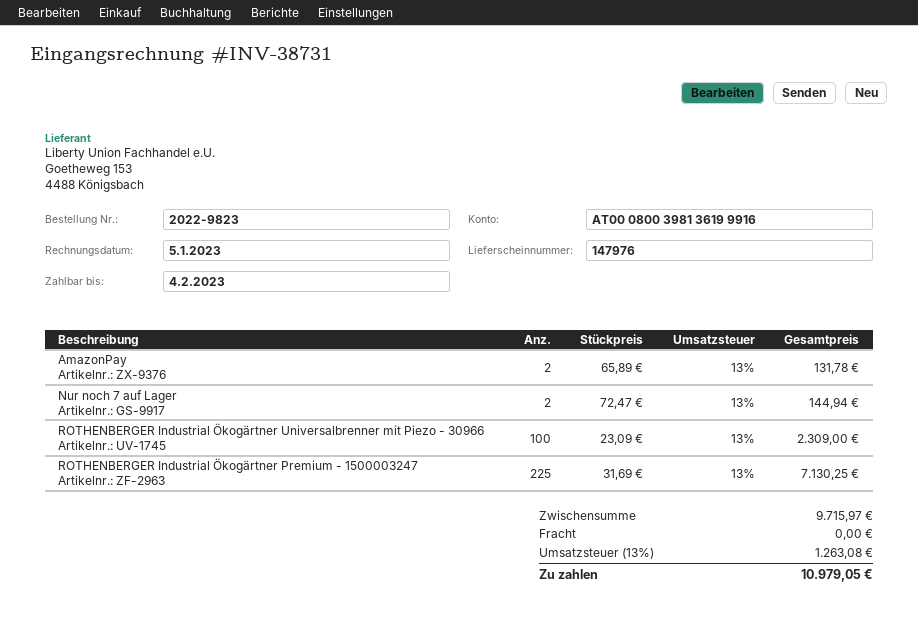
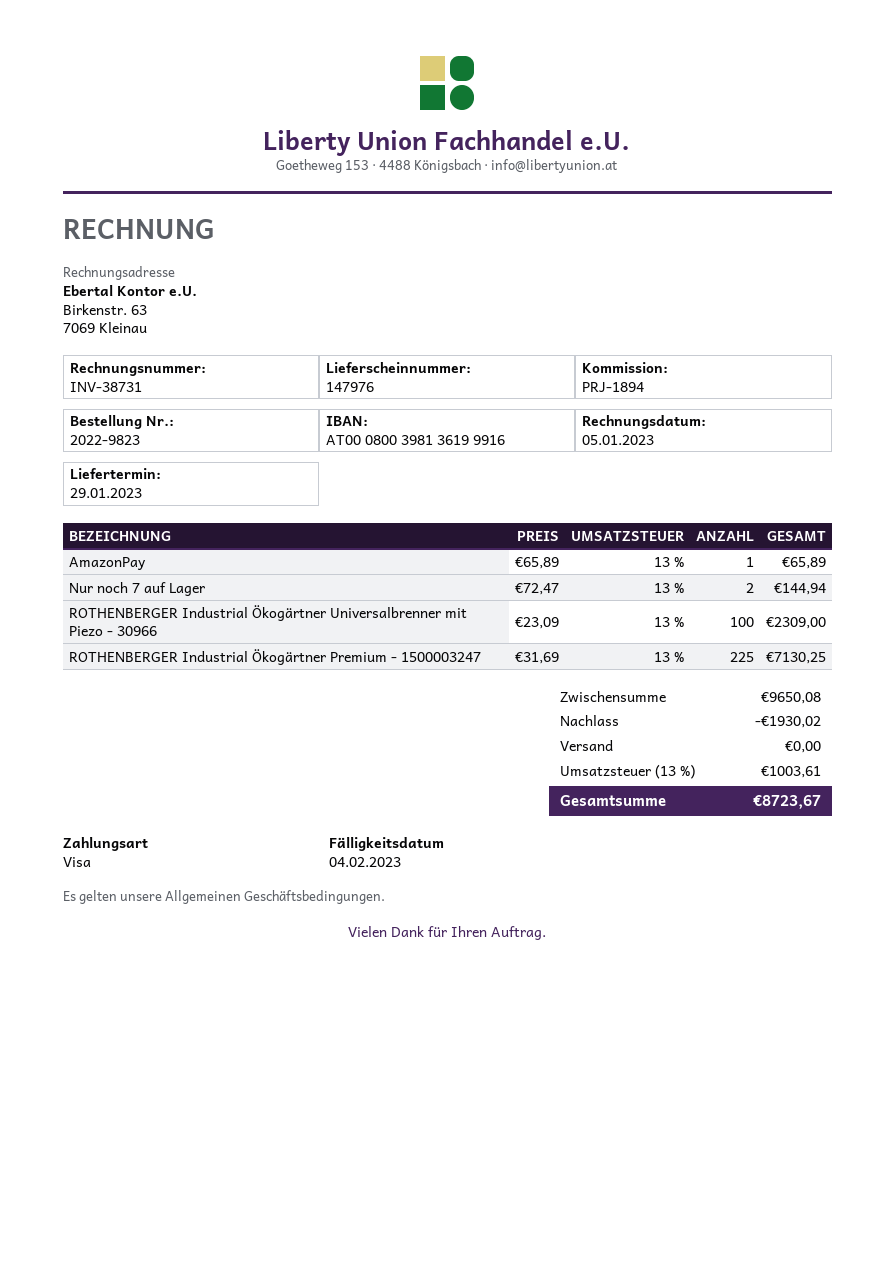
AmazonPay: 2 x 65.89 = 131.78 -> 1 x 65.89 = 65.89
subtotal: 9715.97 -> 9650.08
discount: none -> 1930.02
tax: 13% = 1263.08 -> 13% = 1003.61
total: 10979.05 -> 8723.67

